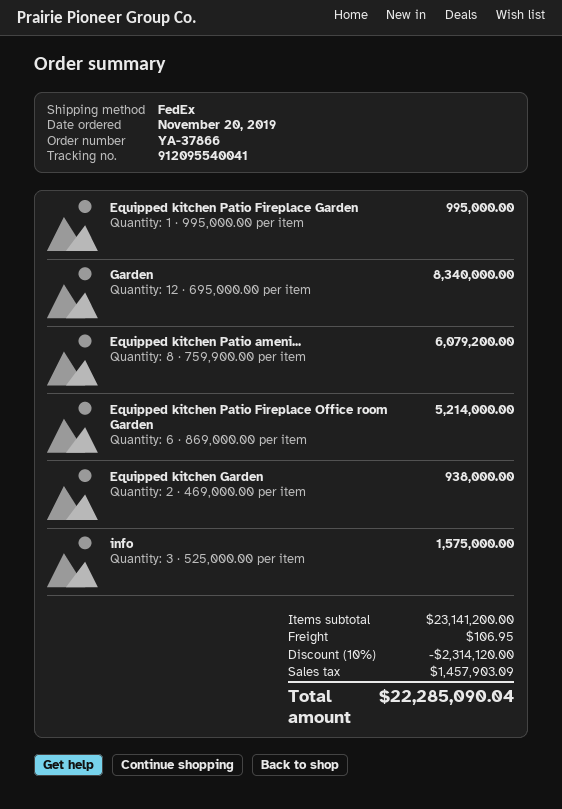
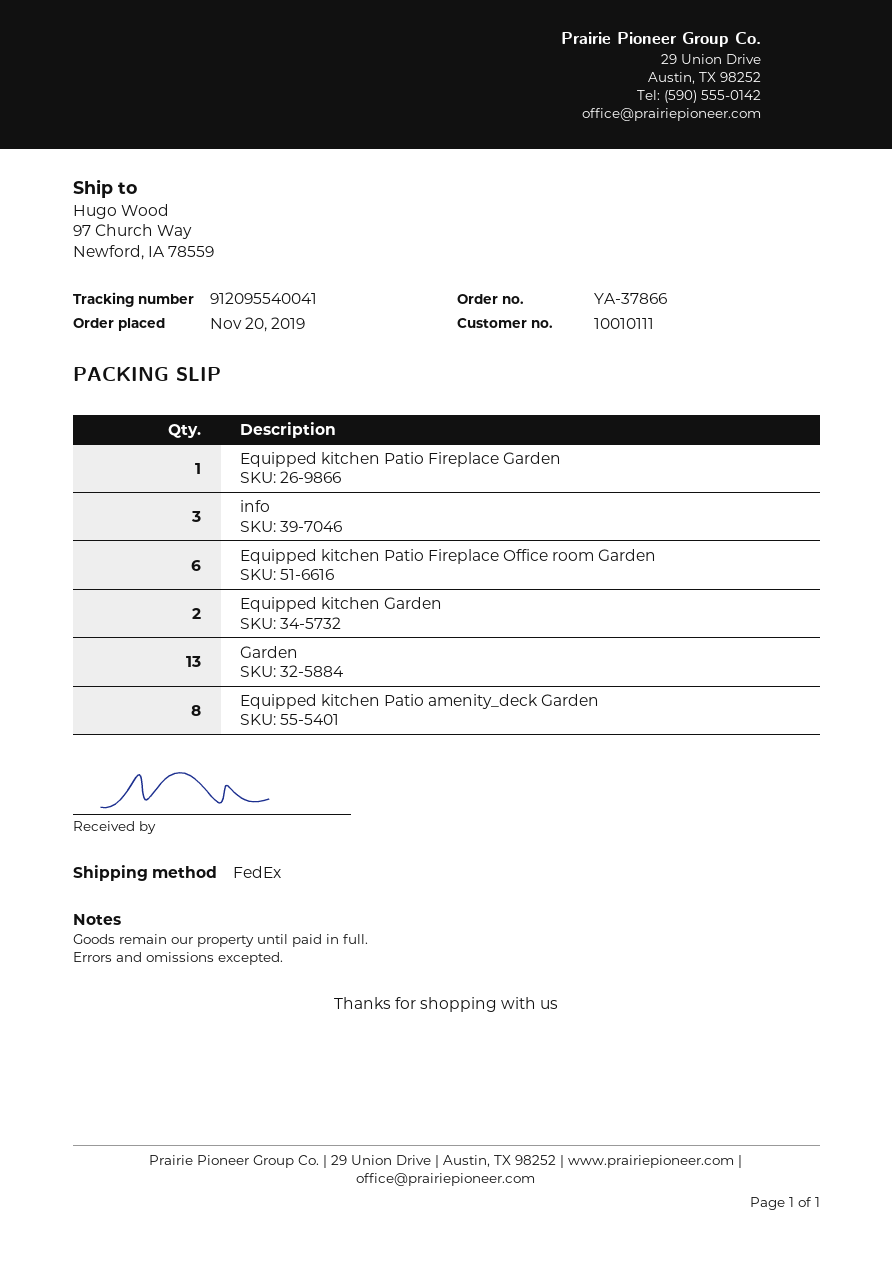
Garden: 12 -> 13

